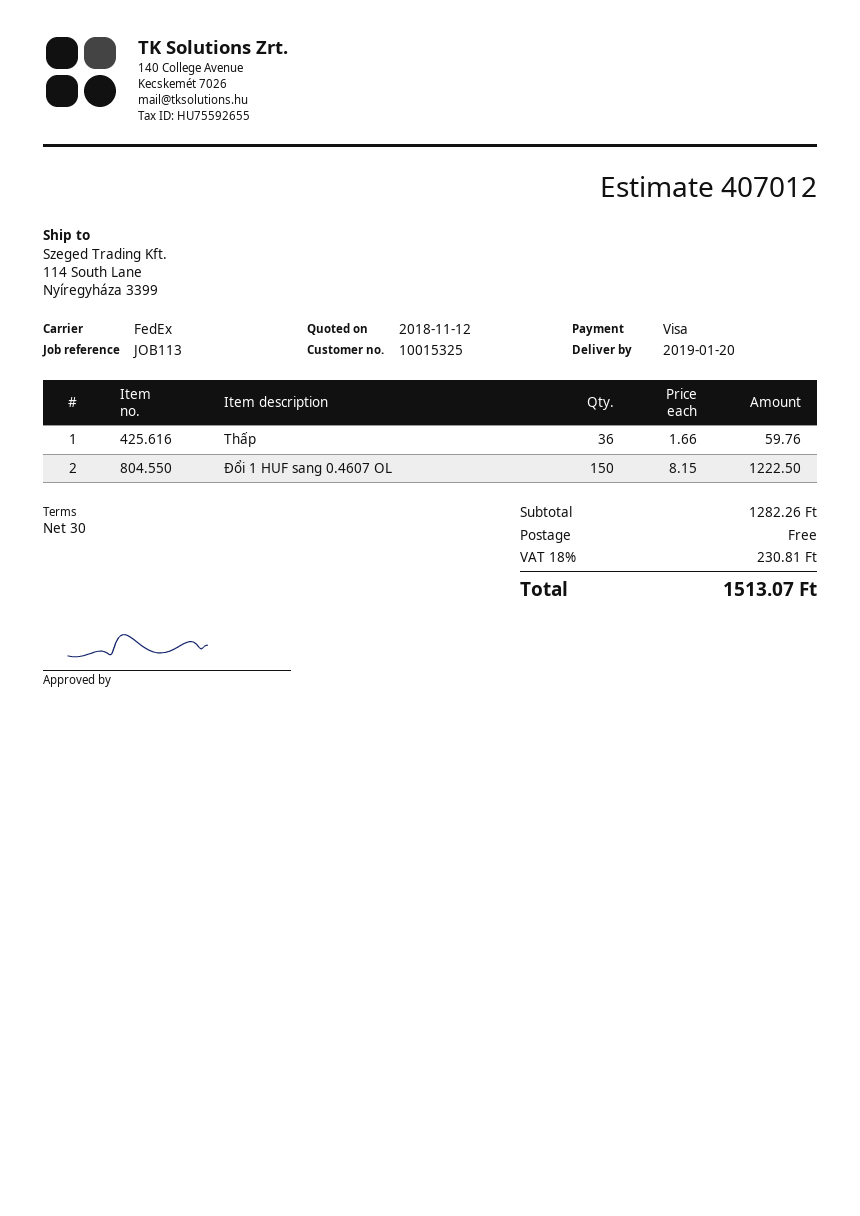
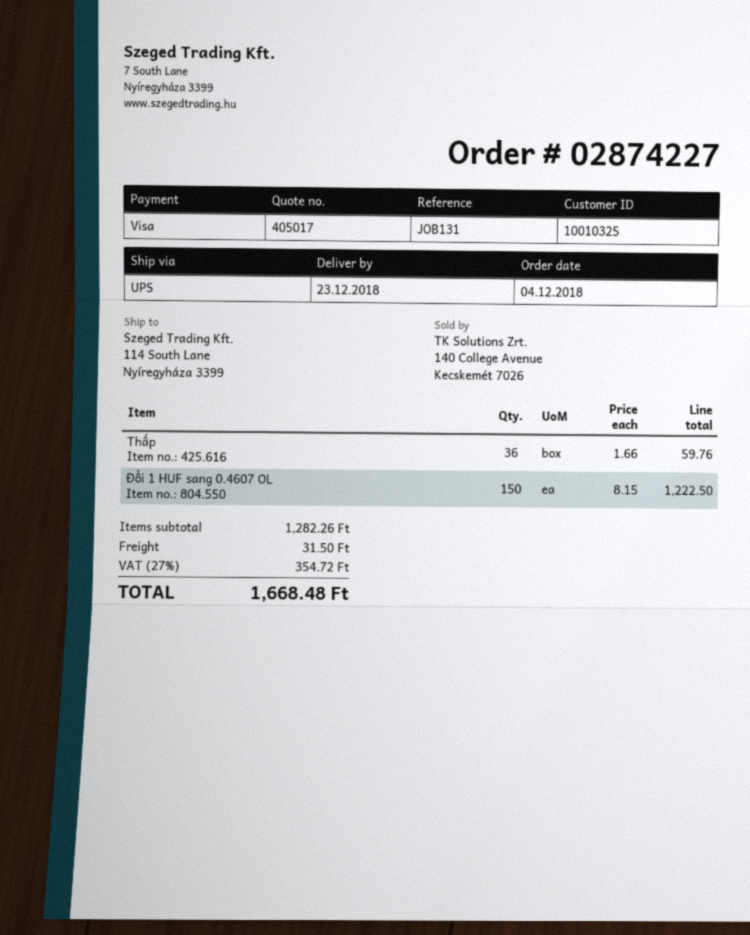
quote number: 407012 -> 405017
delivery date: 2019-01-20 -> 2018-12-23
customer number: 10015325 -> 10010325
reference: JOB113 -> JOB131
shipping method: FedEx -> UPS
shipping: 0.00 -> 31.50
tax: 18% = 230.81 -> 27% = 354.72
total: 1513.07 -> 1668.48

